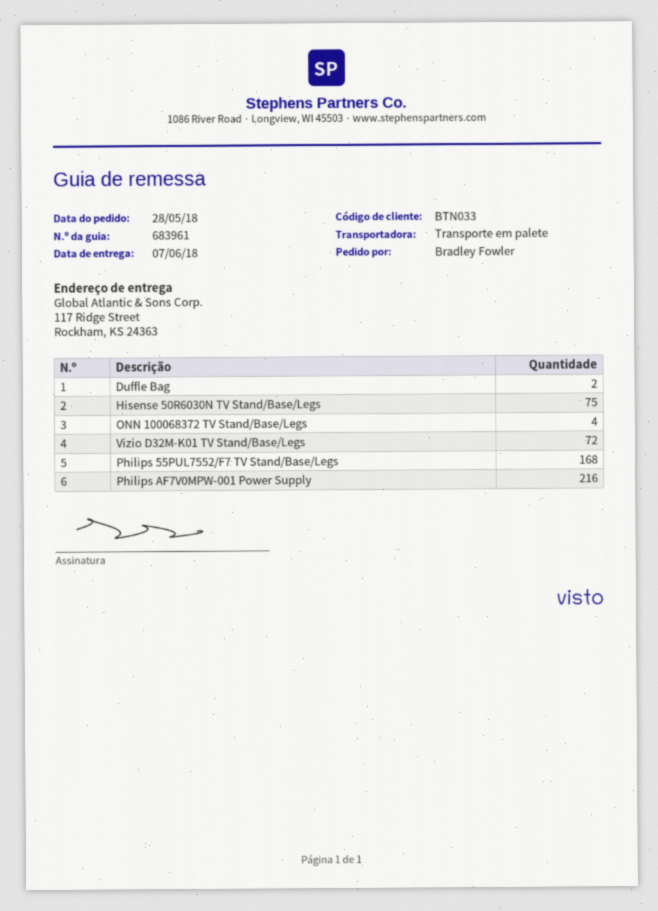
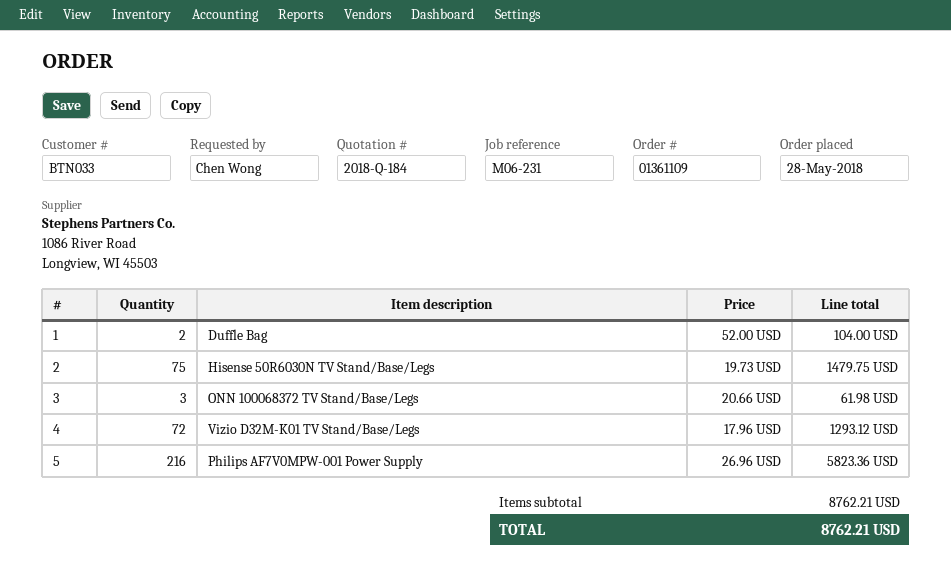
ordered by: Bradley Fowler -> Chen Wong
ONN 100068372 TV Stand/Base/Legs: 4 -> 3
Philips 55PUL7552/F7 TV Stand/Base/Legs: 168 -> none

